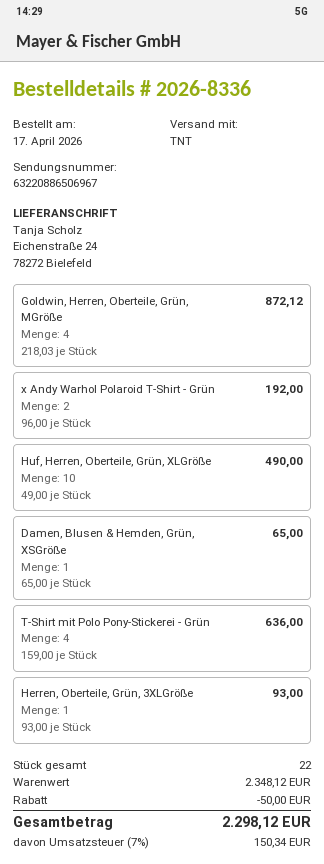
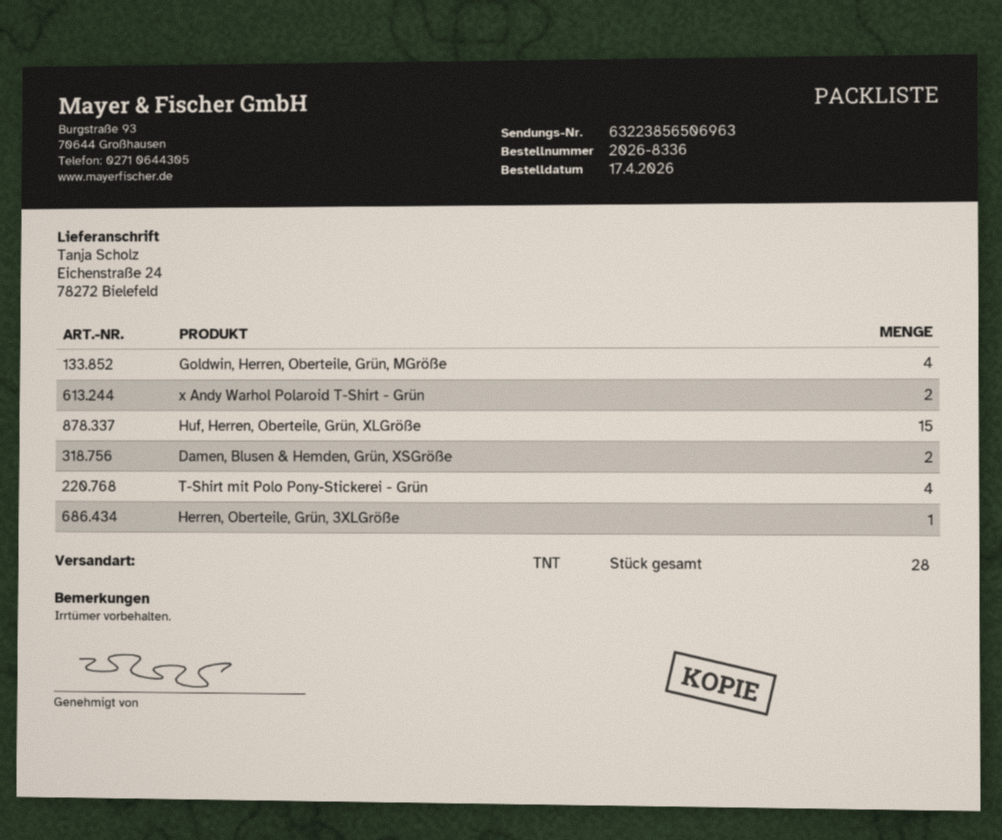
tracking number: 63220886506967 -> 63223856506963
Huf, Herren, Oberteile, Grün, XLGröße: 10 -> 15
Damen, Blusen & Hemden, Grün, XSGröße: 1 -> 2
total quantity: 22 -> 28

